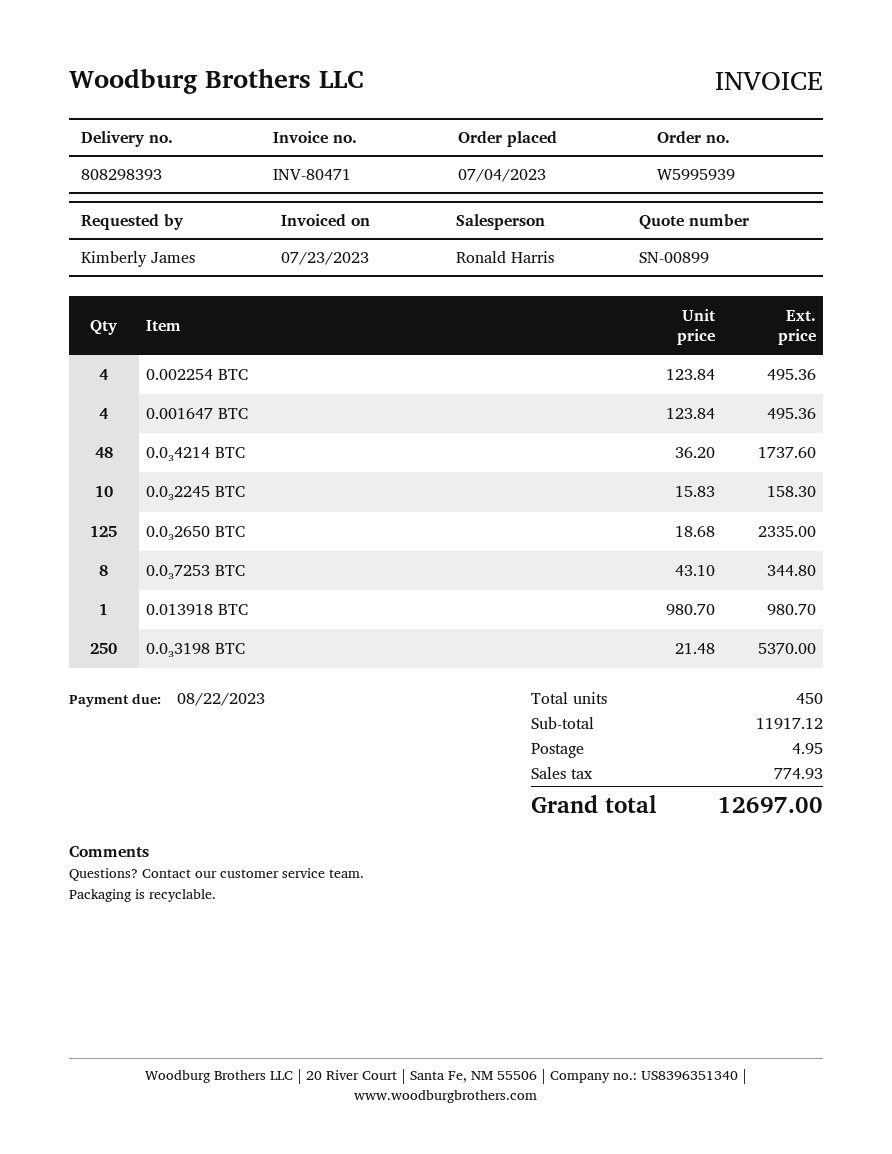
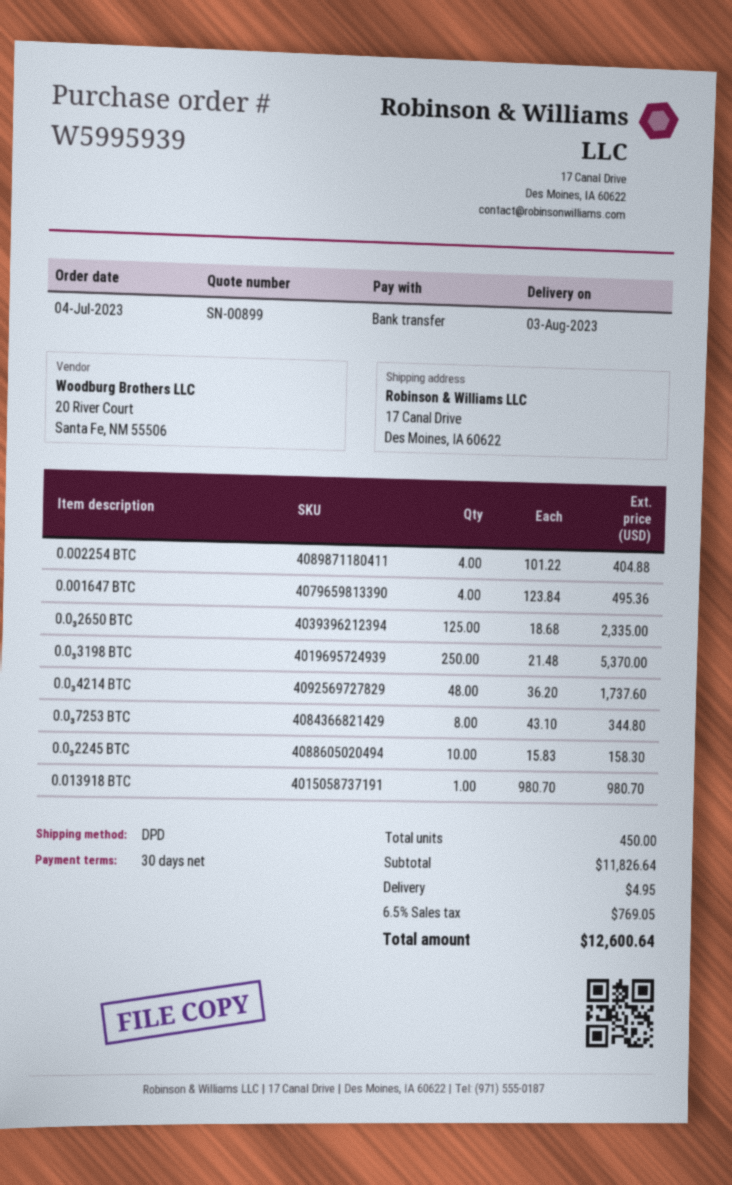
0.002254 BTC: 4 x 123.84 = 495.36 -> 4 x 101.22 = 404.88
subtotal: 11917.12 -> 11826.64
tax: 774.93 -> 769.05
total: 12697.00 -> 12600.64

